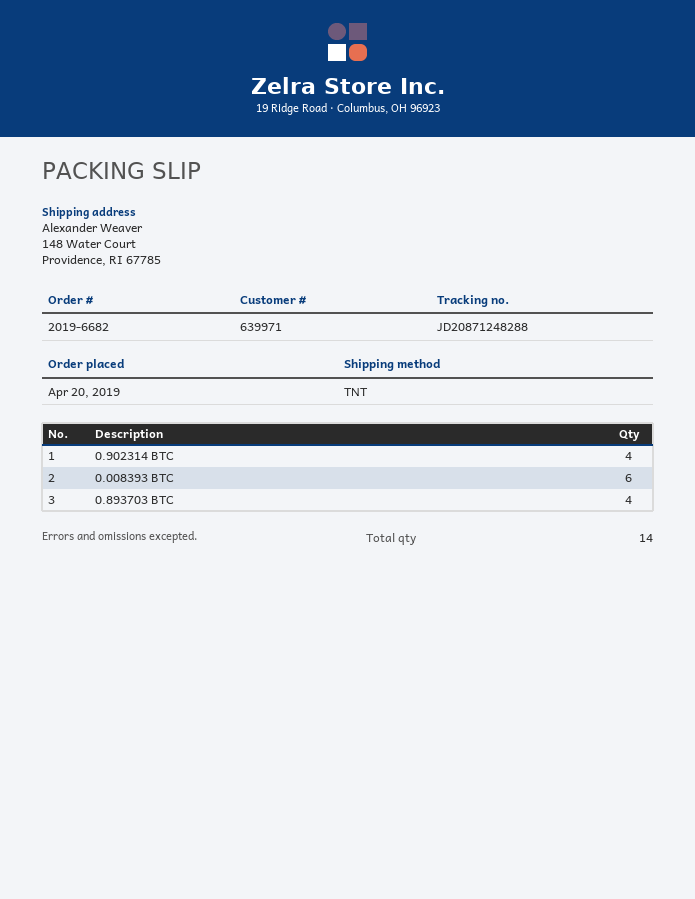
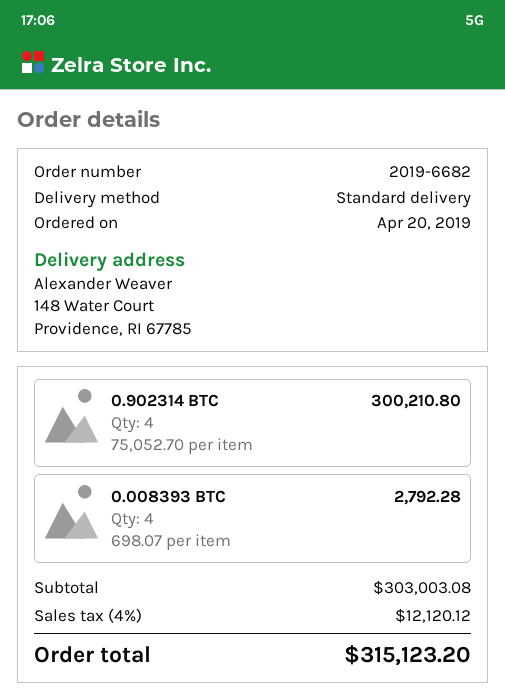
shipping method: TNT -> standard
0.008393 BTC: 6 -> 4
0.893703 BTC: 4 -> none

